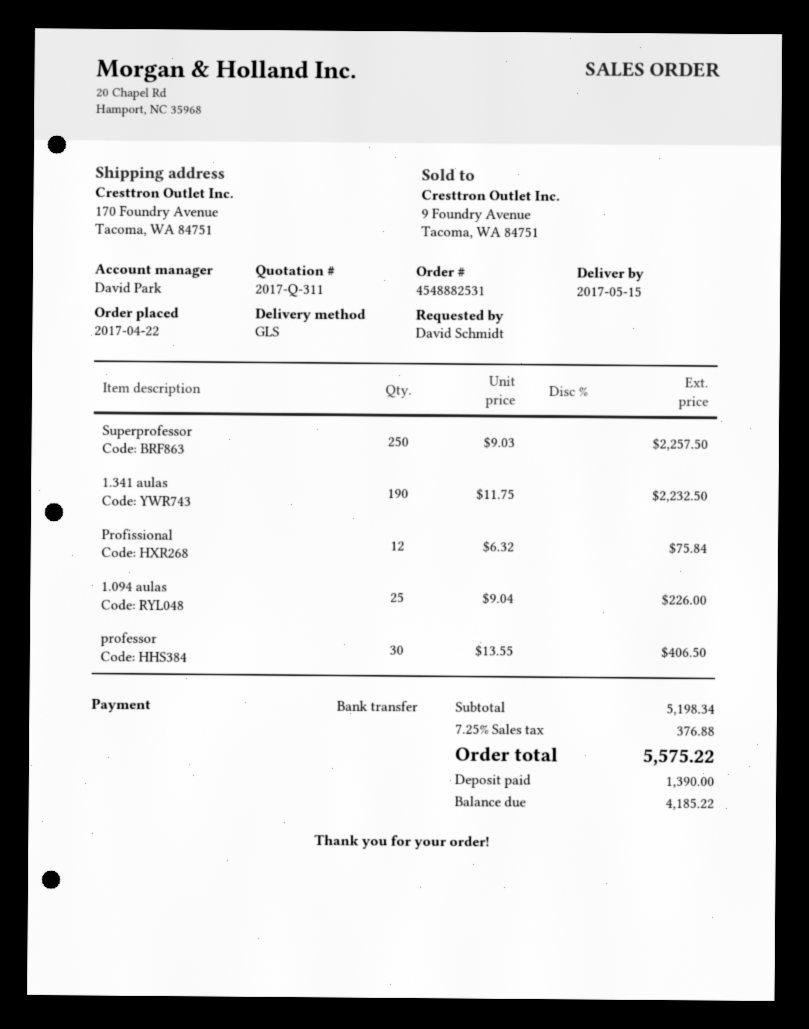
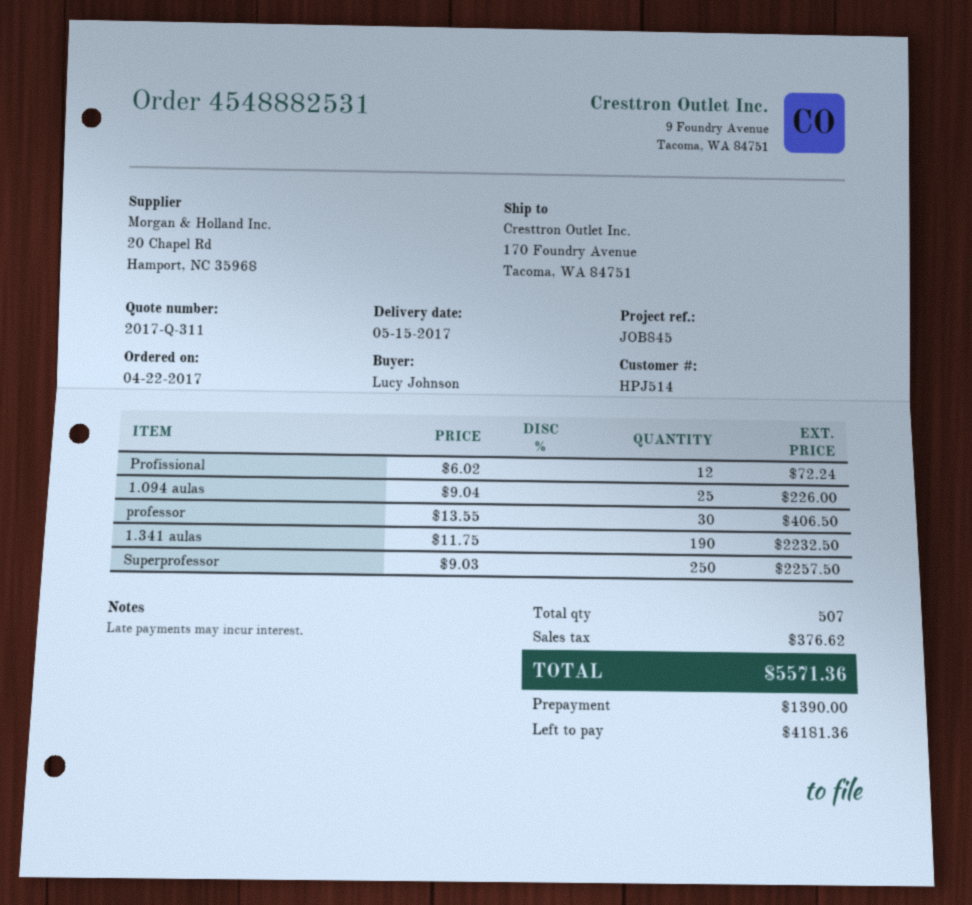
ordered by: David Schmidt -> Lucy Johnson
Profissional: 12 x 6.32 = 75.84 -> 12 x 6.02 = 72.24
tax: 376.88 -> 376.62
total: 5575.22 -> 5571.36
balance: 4185.22 -> 4181.36

